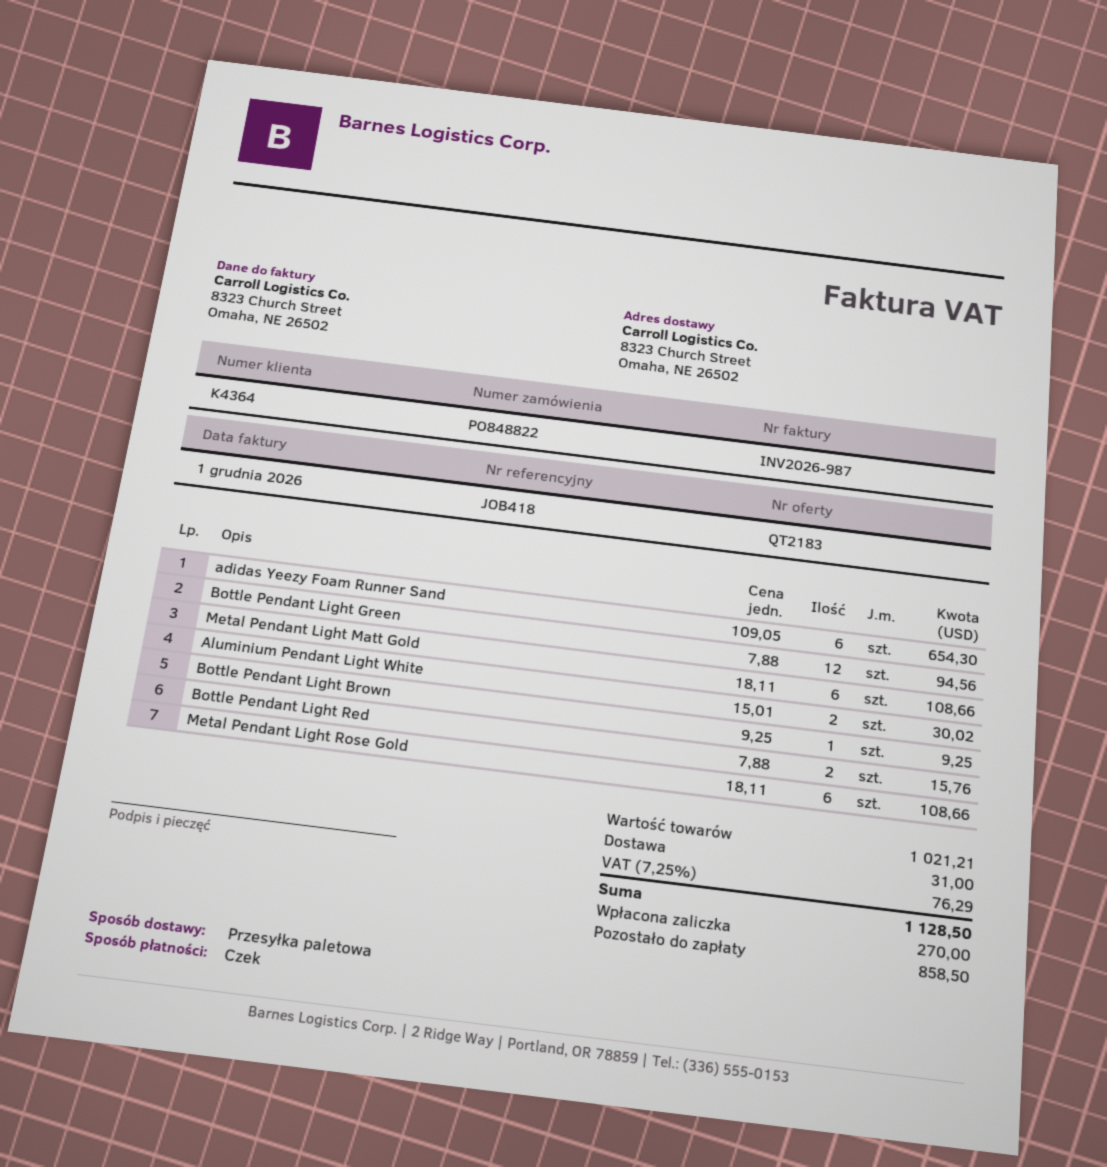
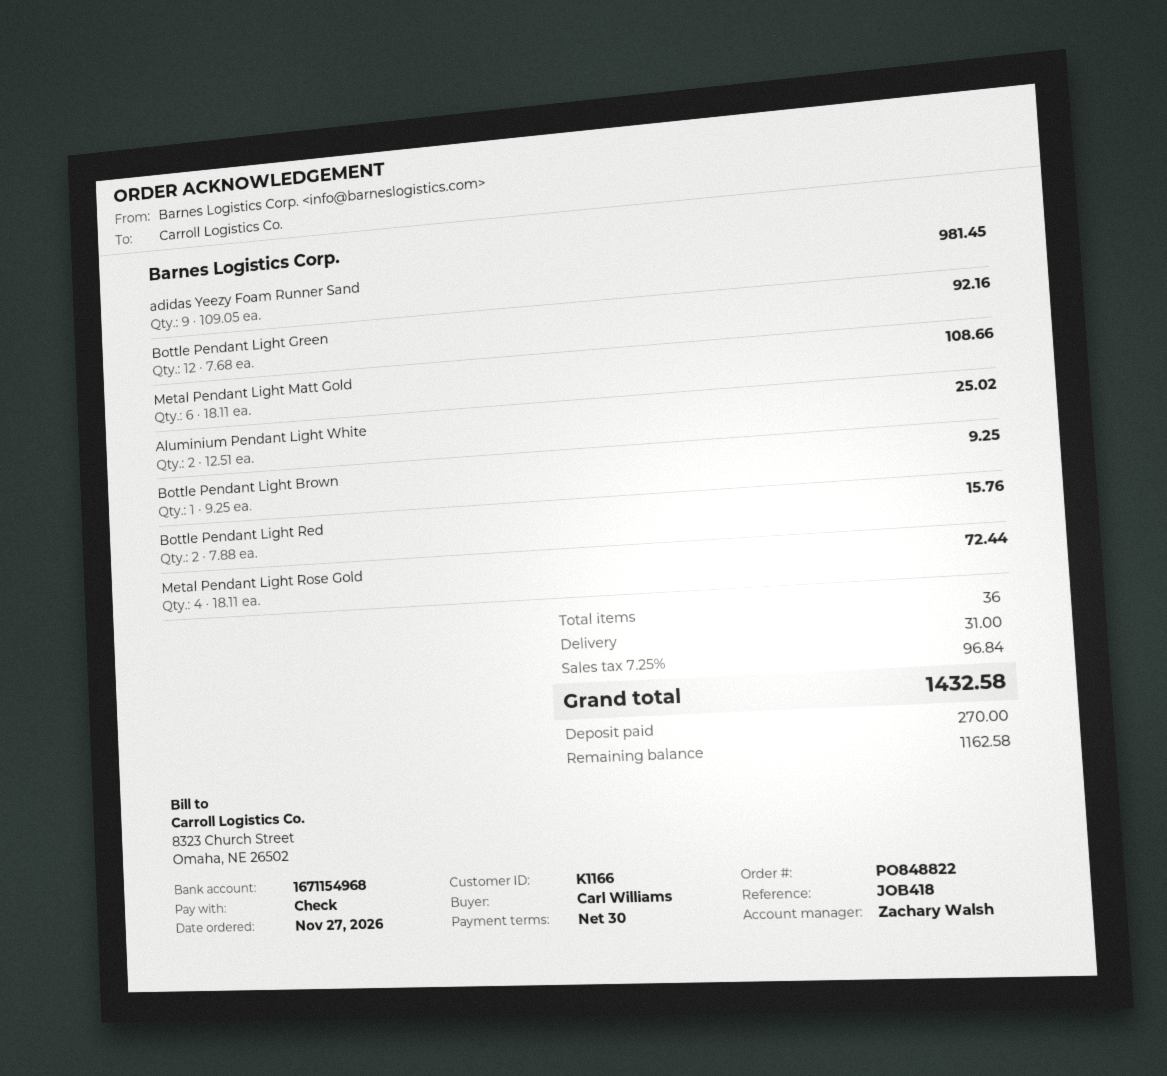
customer number: K4364 -> K1166
adidas Yeezy Foam Runner Sand: 6 x 109.05 = 654.30 -> 9 x 109.05 = 981.45
Bottle Pendant Light Green: 12 x 7.88 = 94.56 -> 12 x 7.68 = 92.16
Aluminium Pendant Light White: 2 x 15.01 = 30.02 -> 2 x 12.51 = 25.02
Metal Pendant Light Rose Gold: 6 x 18.11 = 108.66 -> 4 x 18.11 = 72.44
tax: 7.25% = 76.29 -> 7.25% = 96.84
total: 1128.50 -> 1432.58
balance: 858.50 -> 1162.58

